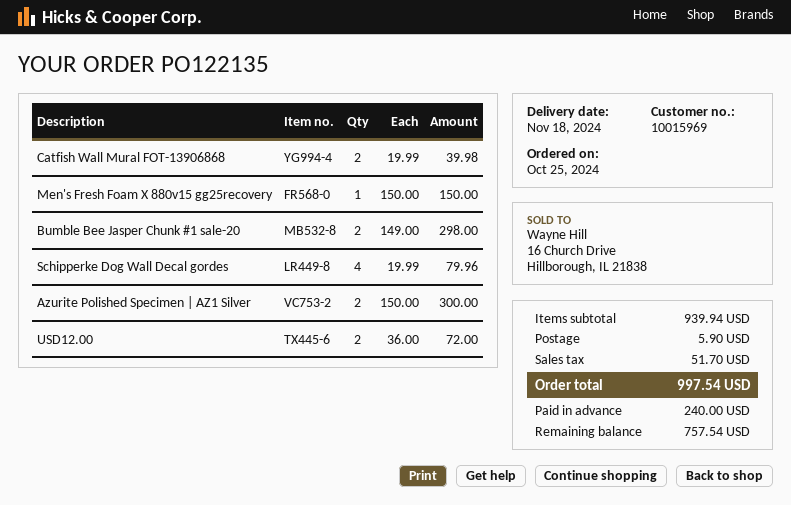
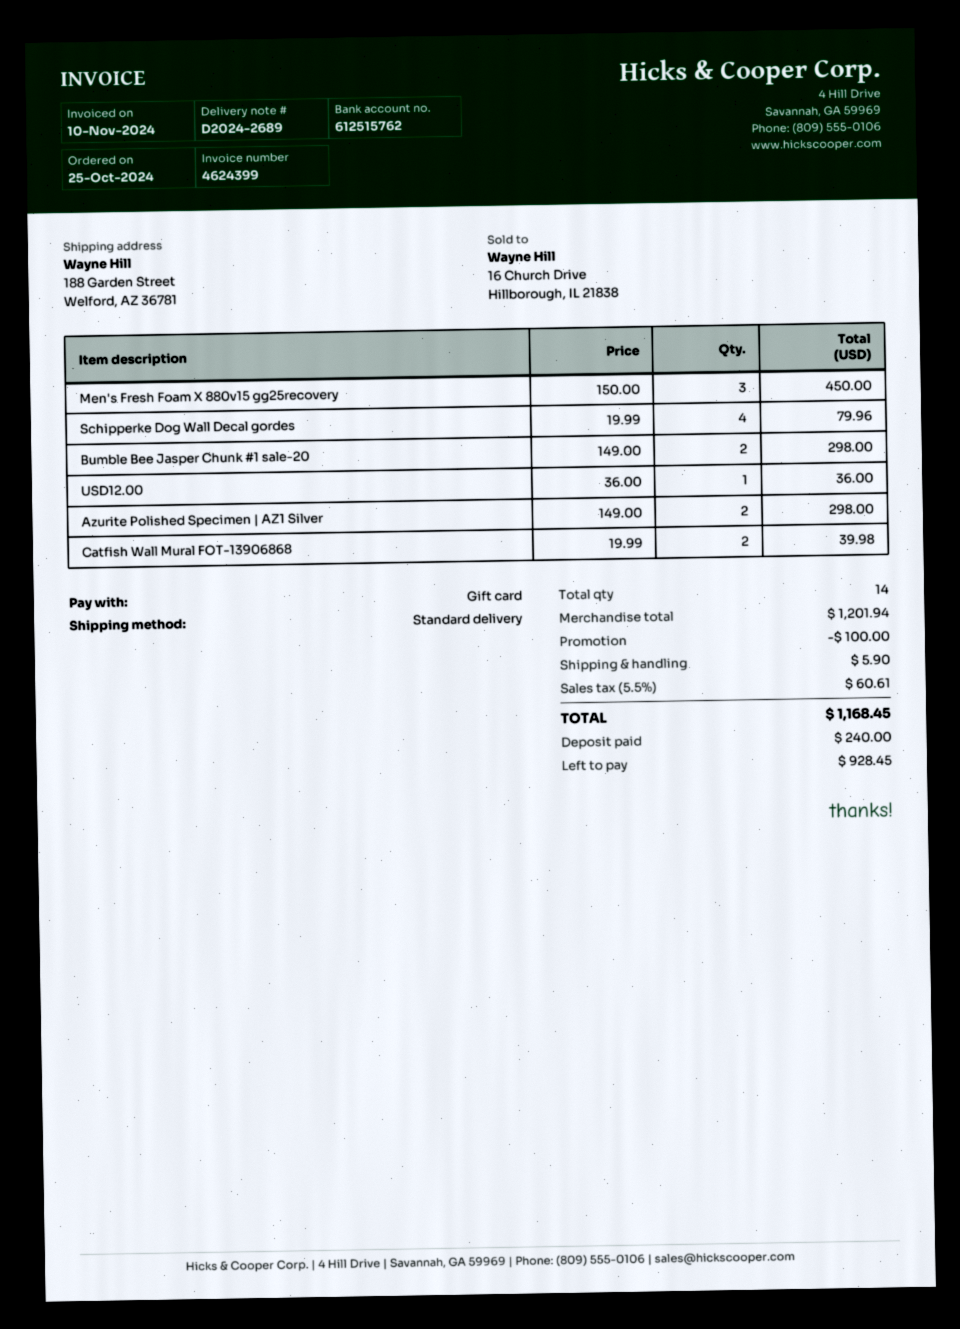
Men's Fresh Foam X 880v15 gg25recovery: 1 x 150.00 = 150.00 -> 3 x 150.00 = 450.00
Azurite Polished Specimen | AZ1 Silver: 2 x 150.00 = 300.00 -> 2 x 149.00 = 298.00
USD12.00: 2 x 36.00 = 72.00 -> 1 x 36.00 = 36.00
subtotal: 939.94 -> 1201.94
discount: none -> 100.00
tax: 51.70 -> 60.61
total: 997.54 -> 1168.45
balance: 757.54 -> 928.45

